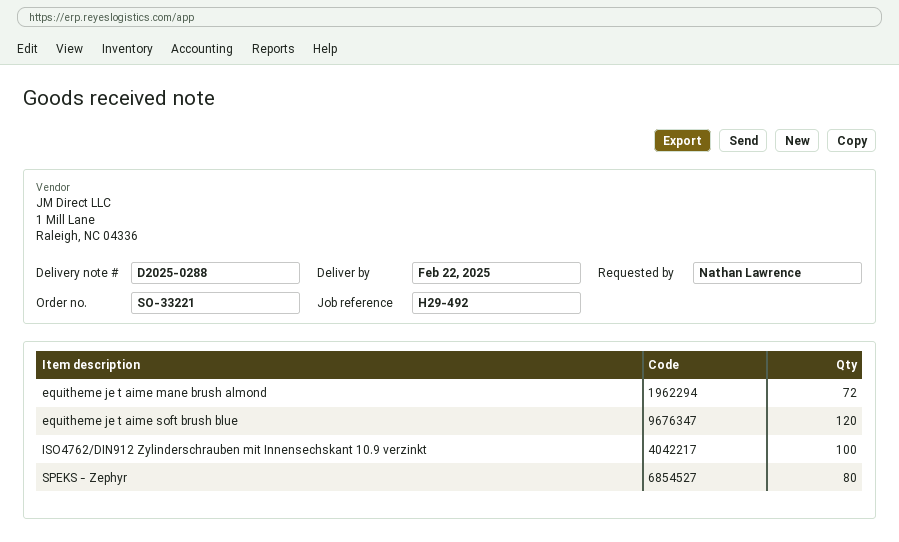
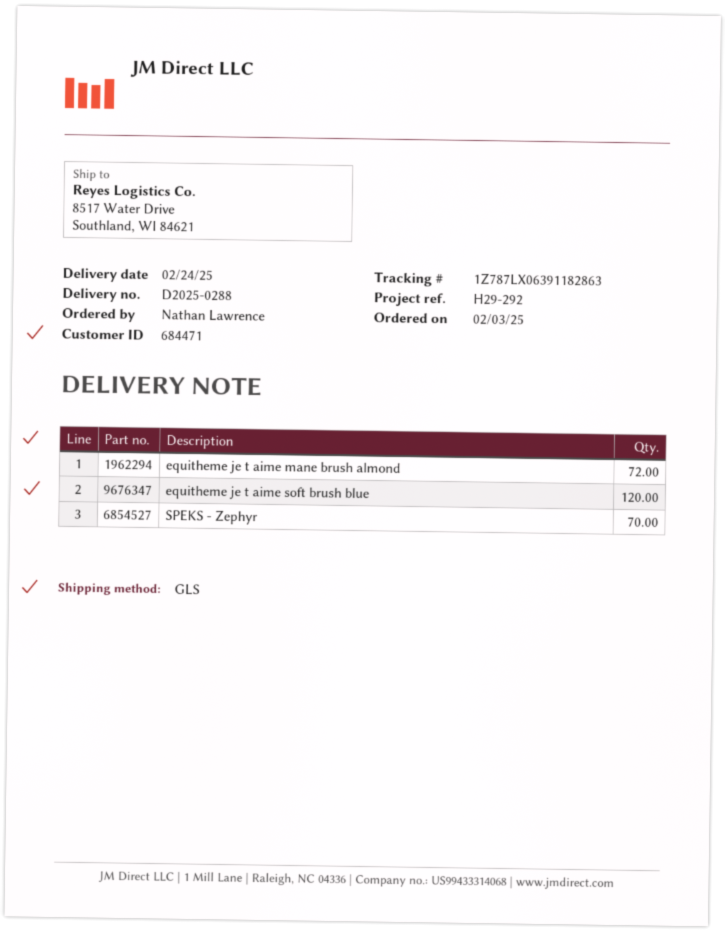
delivery date: 2025-02-22 -> 2025-02-24
reference: H29-492 -> H29-292
ISO4762/DIN912 Zylinderschrauben mit Innensechskant 10.9 verzinkt: 100 -> none
SPEKS - Zephyr: 80 -> 70

